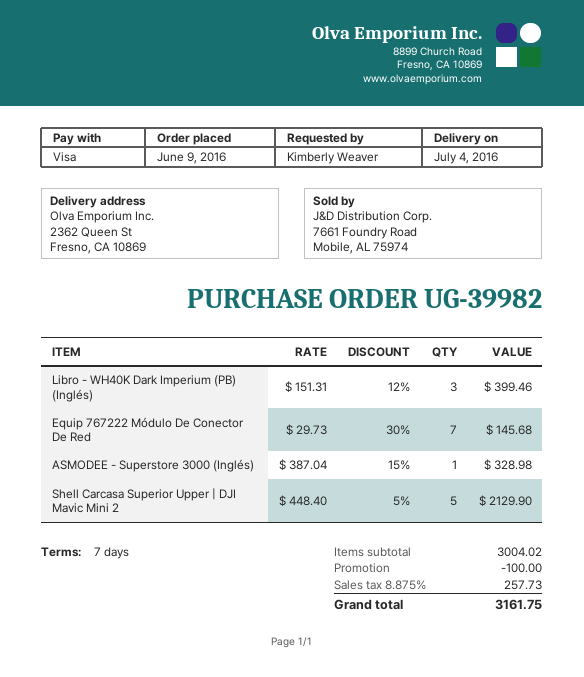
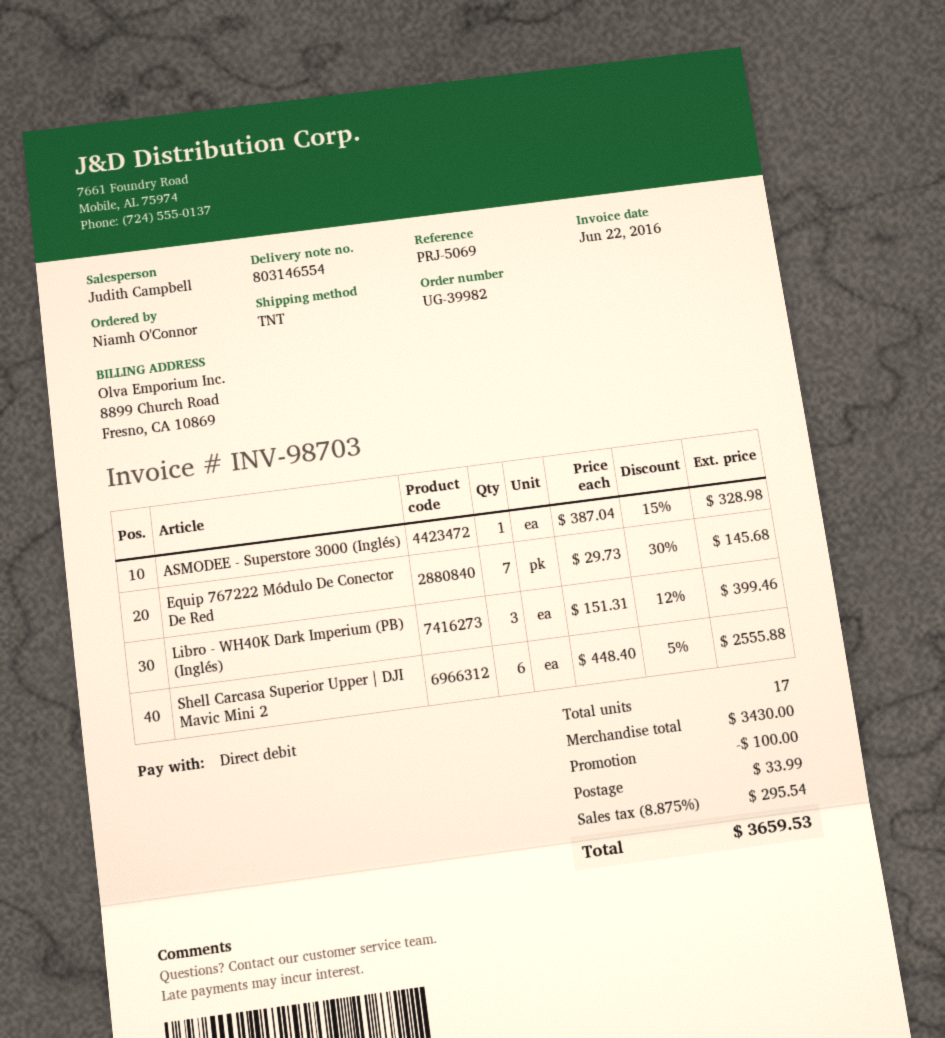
ordered by: Kimberly Weaver -> Niamh O'Connor
payment method: Visa -> direct debit
Shell Carcasa Superior Upper | DJI Mavic Mini 2: 5 x 448.40 - 5% = 2129.90 -> 6 x 448.40 - 5% = 2555.88
subtotal: 3004.02 -> 3430.00
shipping: none -> 33.99
tax: 8.875% = 257.73 -> 8.875% = 295.54
total: 3161.75 -> 3659.53

